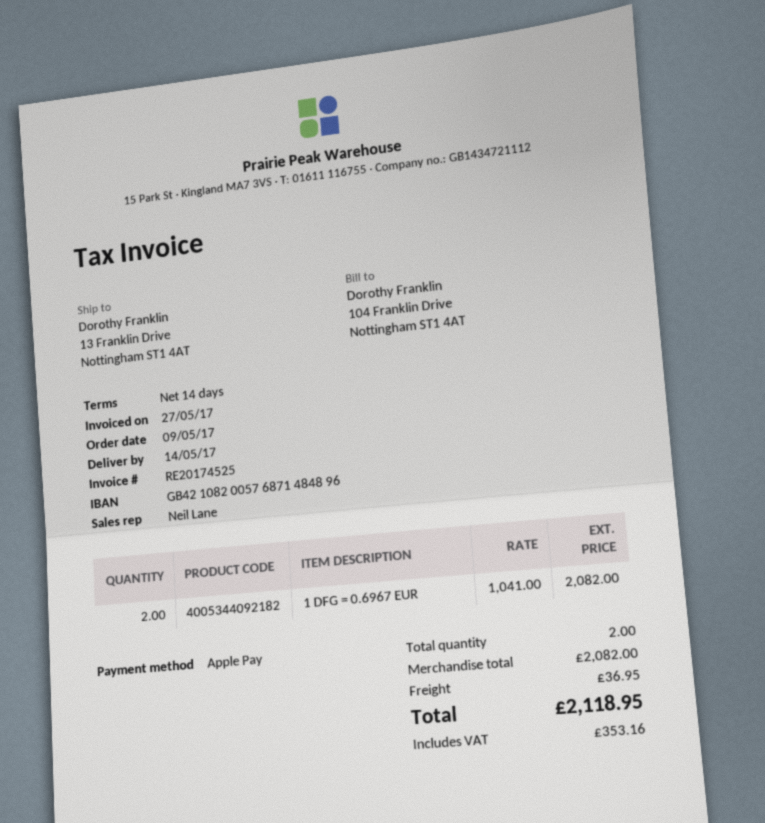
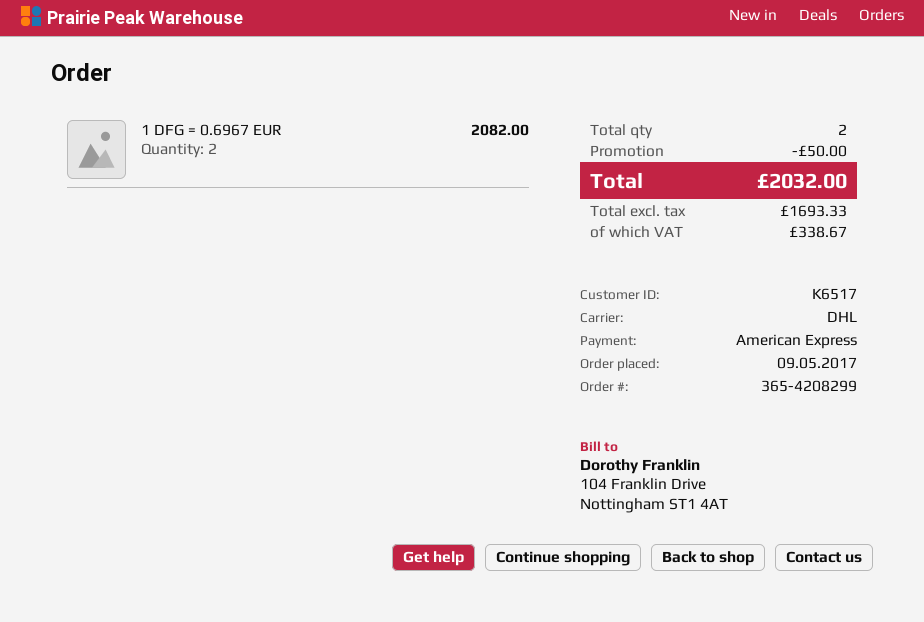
payment method: Apple Pay -> American Express
discount: none -> 50.00
shipping: 36.95 -> none
tax: 353.16 -> 338.67
total: 2118.95 -> 2032.00

